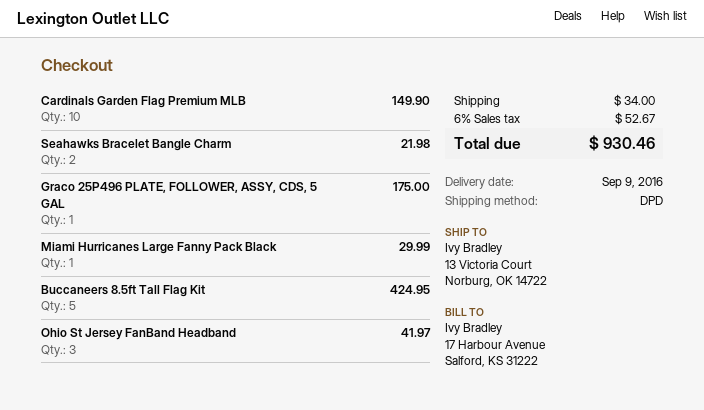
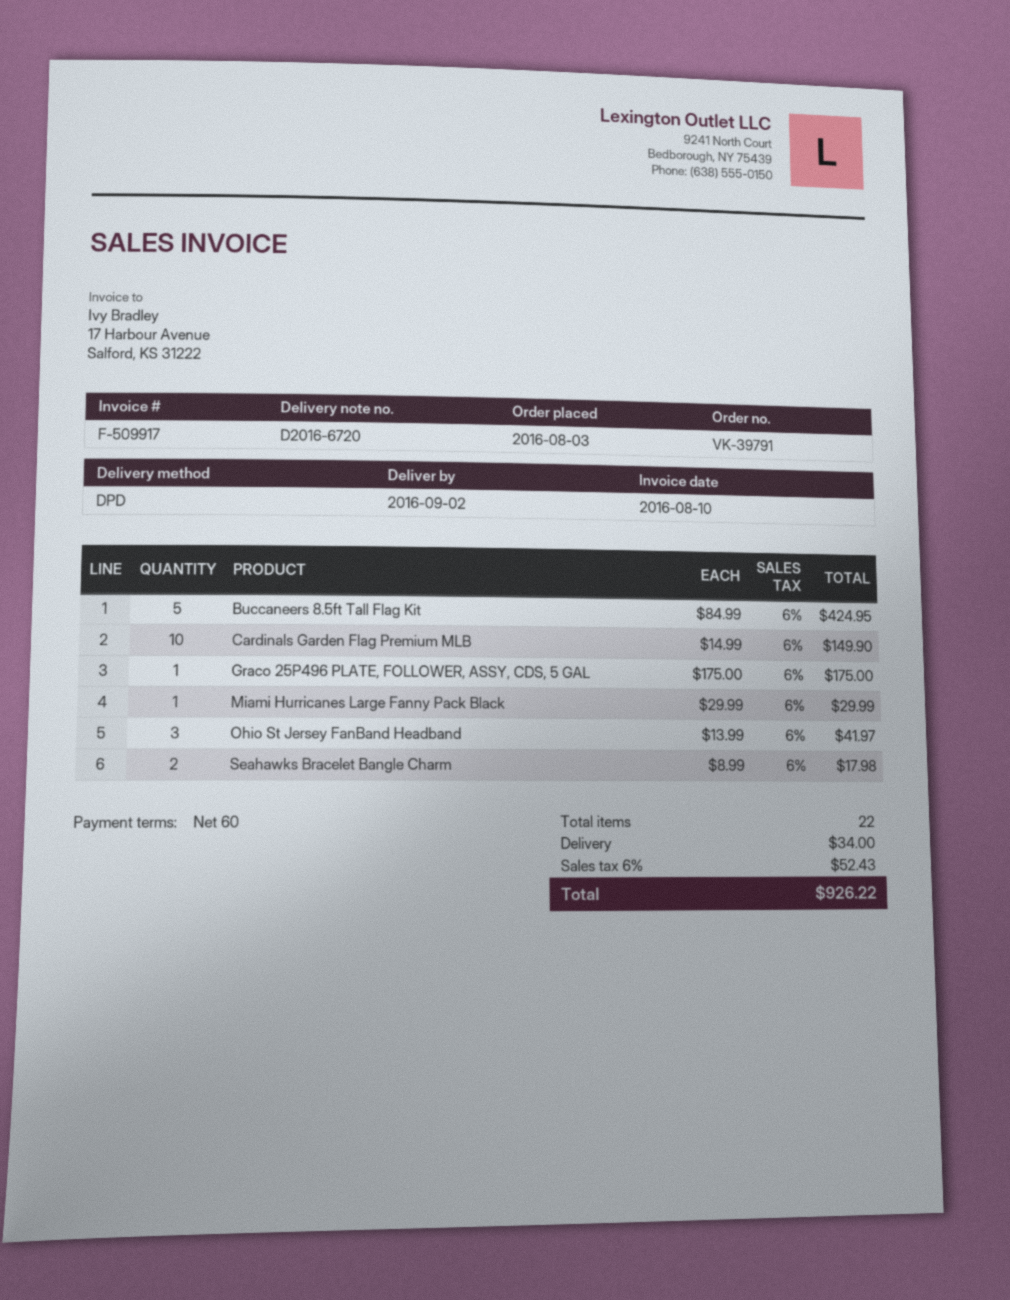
delivery date: 2016-09-09 -> 2016-09-02
Seahawks Bracelet Bangle Charm: 2 for 21.98 -> 2 for 17.98
tax: 6% = 52.67 -> 6% = 52.43
total: 930.46 -> 926.22

